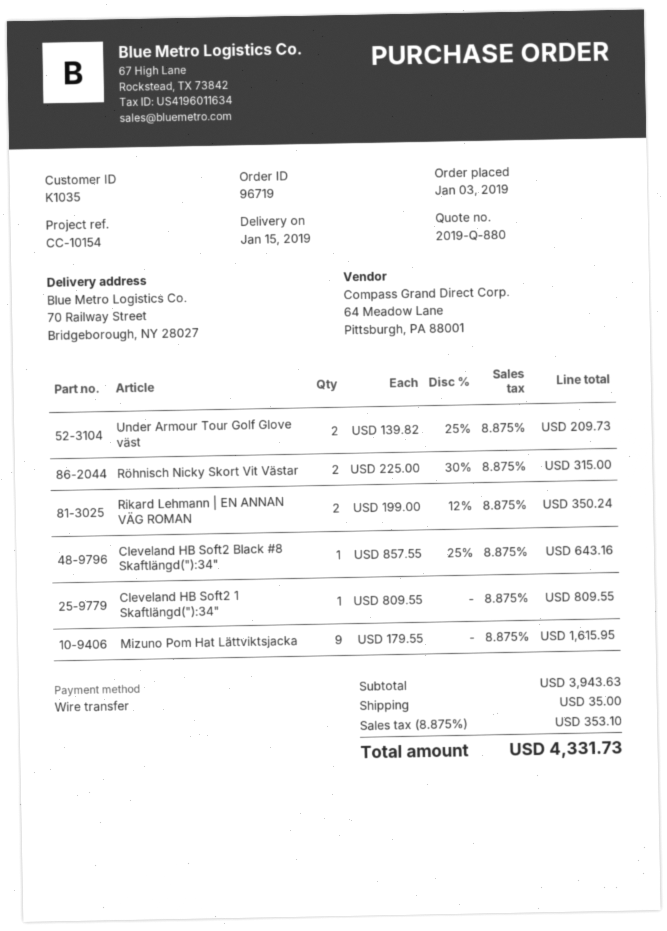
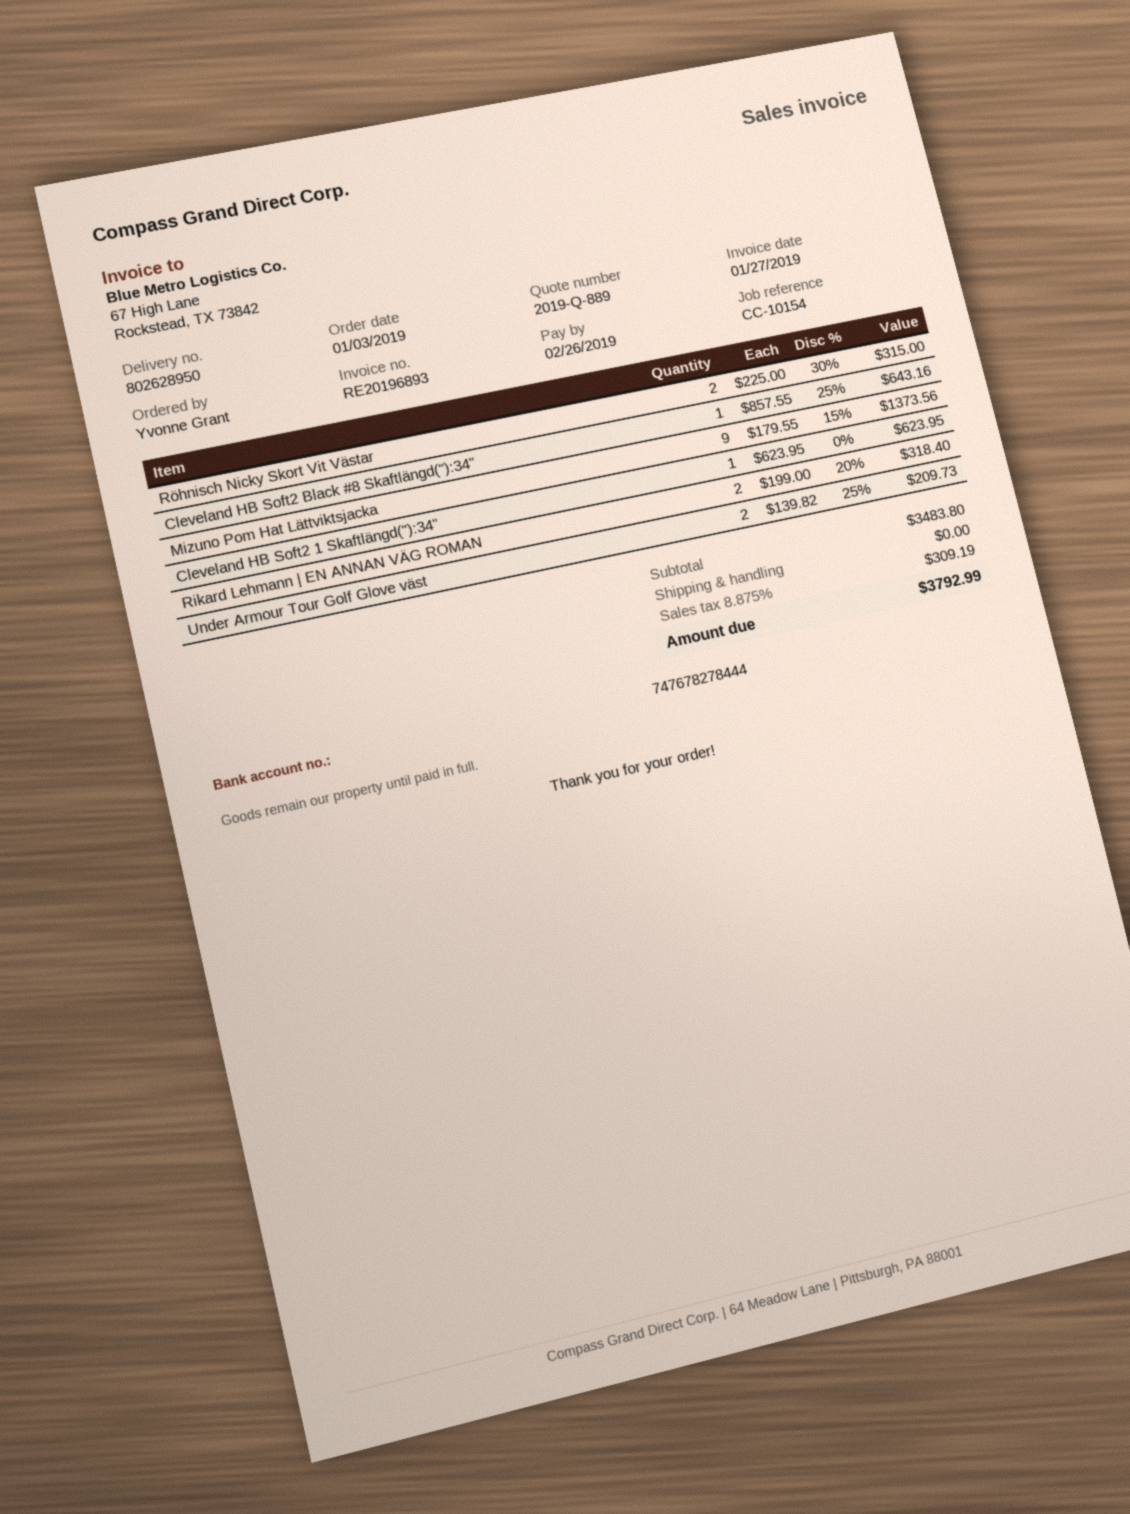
quote number: 2019-Q-880 -> 2019-Q-889
Rikard Lehmann | EN ANNAN VÄG ROMAN: 2 x 199.00 - 12% = 350.24 -> 2 x 199.00 - 20% = 318.40
Cleveland HB Soft2 1 Skaftlängd("):34": 1 x 809.55 = 809.55 -> 1 x 623.95 = 623.95
Mizuno Pom Hat Lättviktsjacka: 9 x 179.55 = 1615.95 -> 9 x 179.55 - 15% = 1373.56
subtotal: 3943.63 -> 3483.80
shipping: 35.00 -> 0.00
tax: 8.875% = 353.10 -> 8.875% = 309.19
total: 4331.73 -> 3792.99

